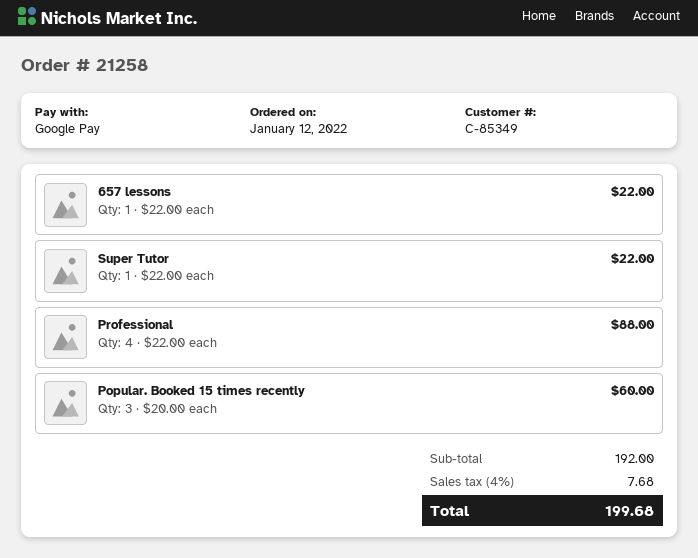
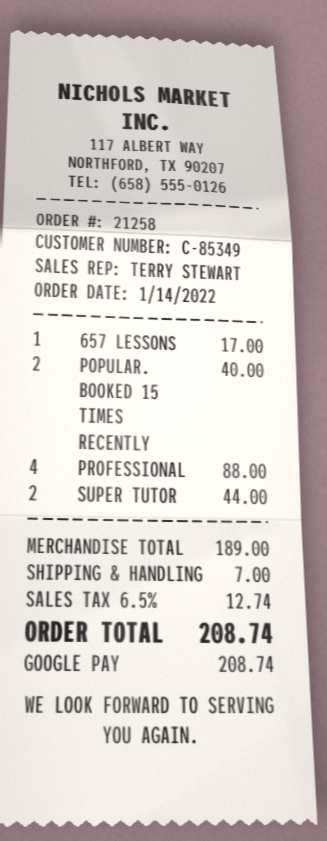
order date: 2022-01-12 -> 2022-01-14
657 lessons: 1 for 22.00 -> 1 for 17.00
Super Tutor: 1 for 22.00 -> 2 for 44.00
Popular. Booked 15 times recently: 3 for 60.00 -> 2 for 40.00
subtotal: 192.00 -> 189.00
shipping: none -> 7.00
tax: 4% = 7.68 -> 6.5% = 12.74
total: 199.68 -> 208.74

